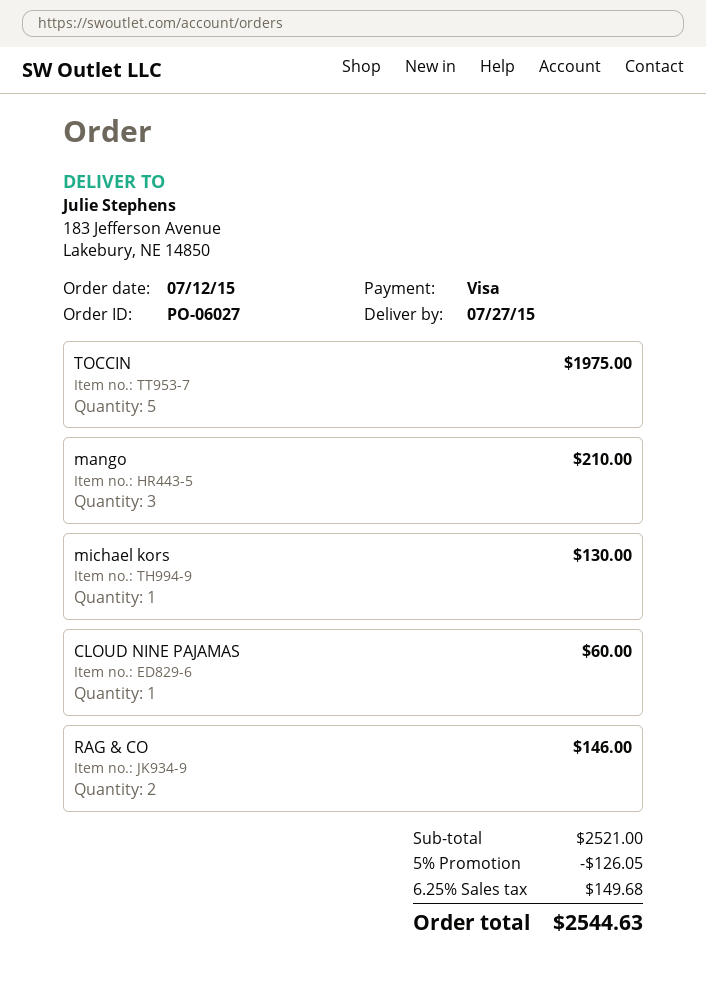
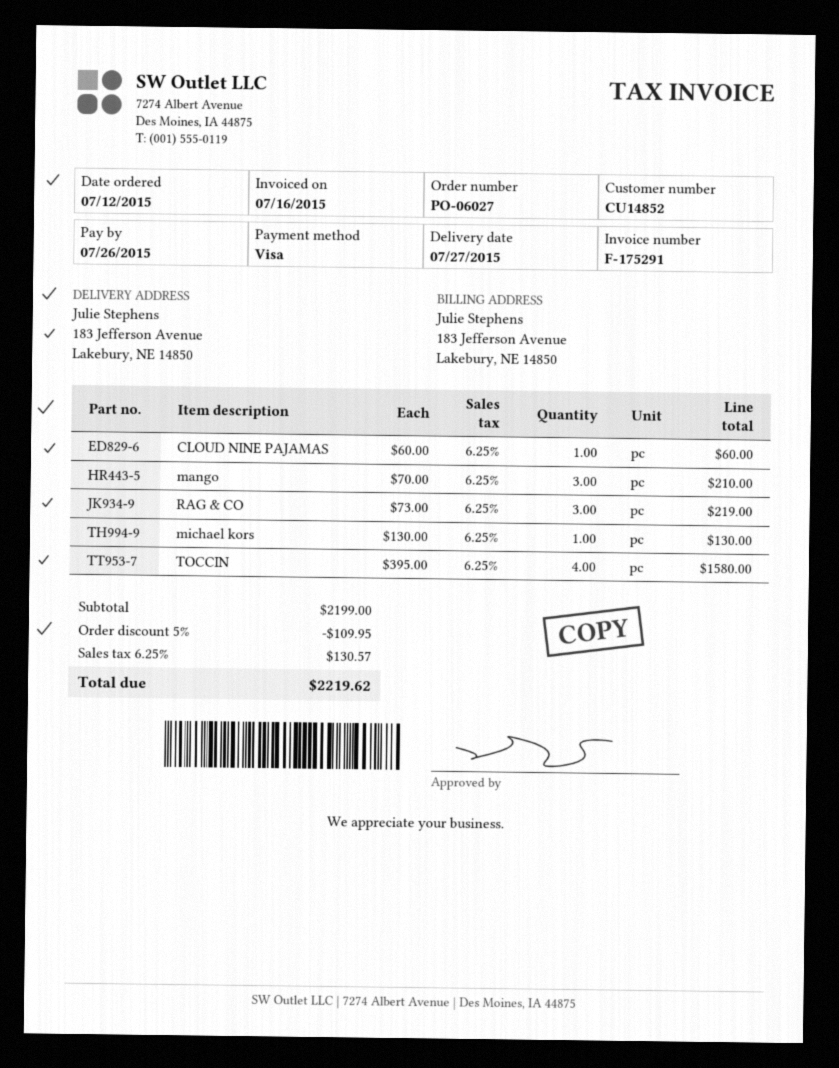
TOCCIN: 5 for 1975.00 -> 4 for 1580.00
RAG & CO: 2 for 146.00 -> 3 for 219.00
subtotal: 2521.00 -> 2199.00
discount: 5% = 126.05 -> 5% = 109.95
tax: 6.25% = 149.68 -> 6.25% = 130.57
total: 2544.63 -> 2219.62

